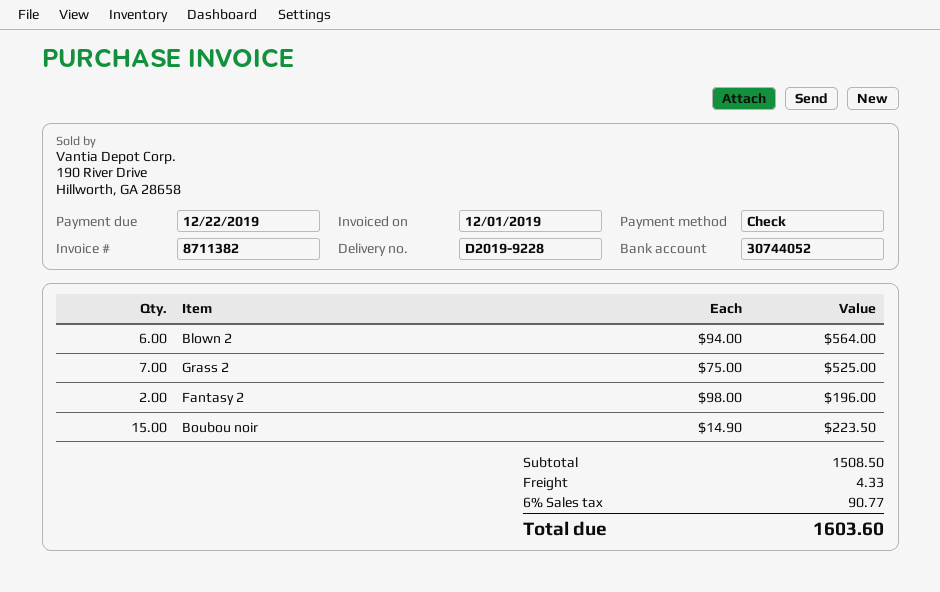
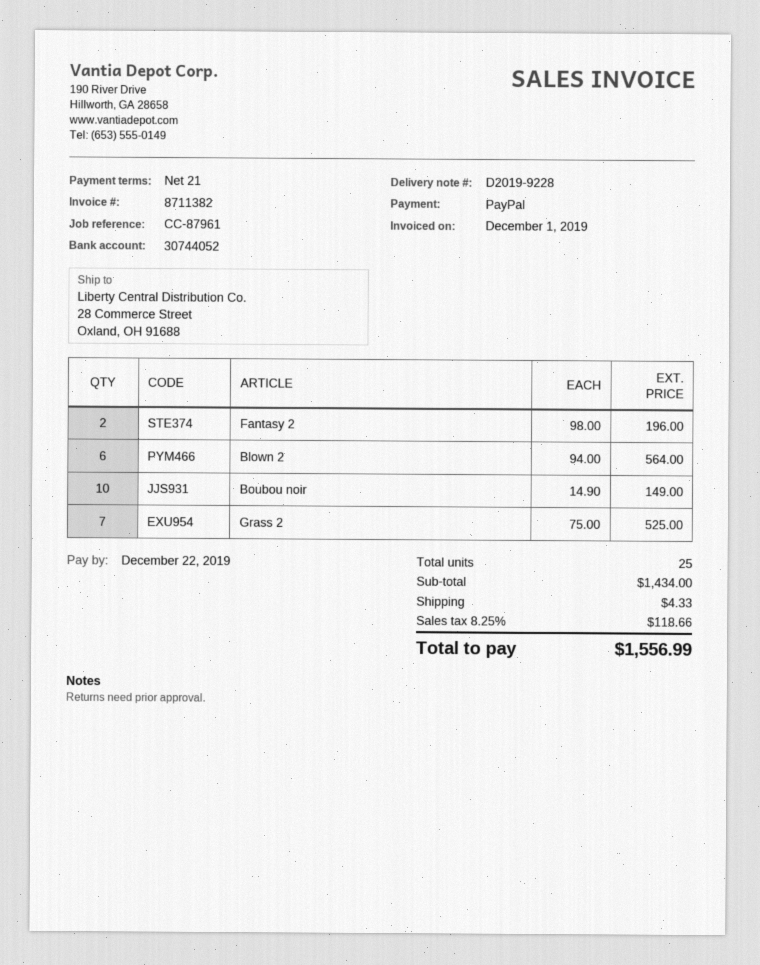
payment method: cheque -> PayPal
Boubou noir: 15 x 14.90 = 223.50 -> 10 x 14.90 = 149.00
subtotal: 1508.50 -> 1434.00
tax: 6% = 90.77 -> 8.25% = 118.66
total: 1603.60 -> 1556.99

